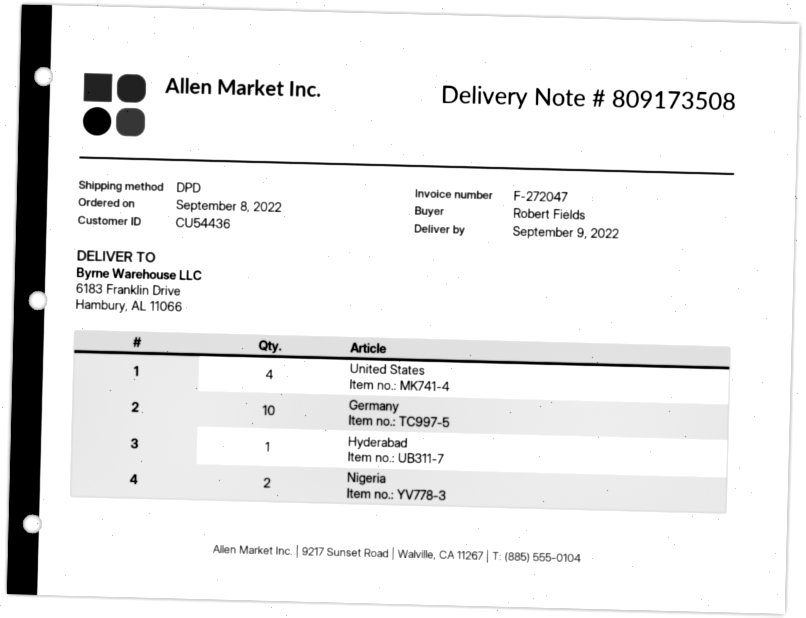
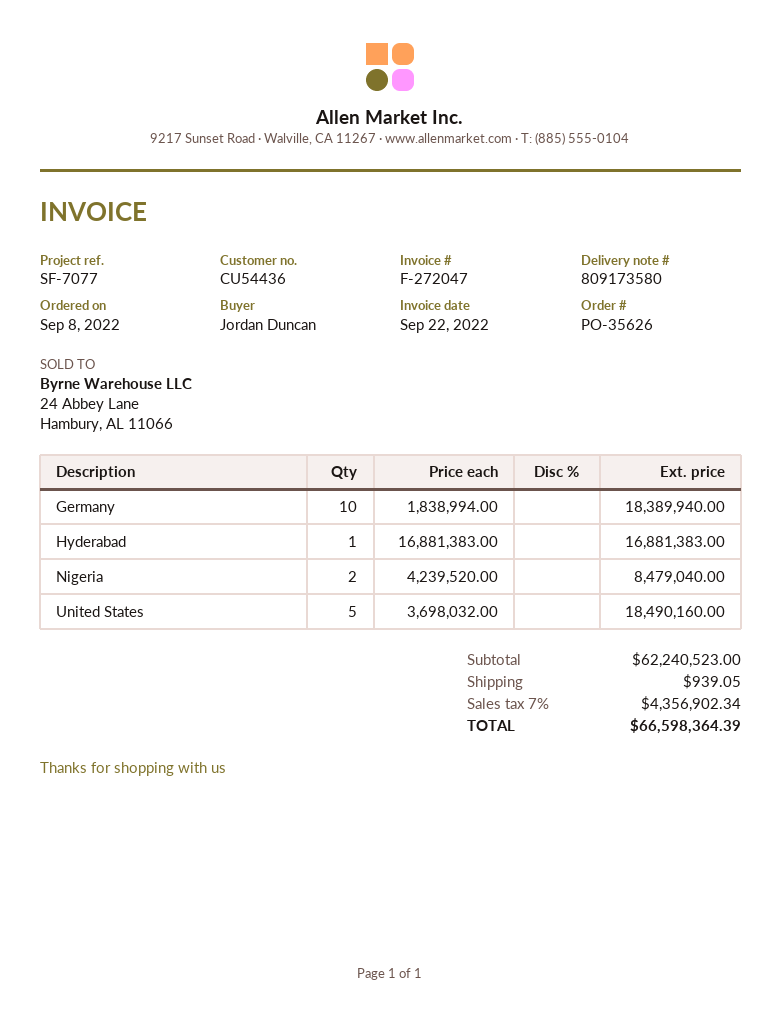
delivery note number: 809173508 -> 809173580
ordered by: Robert Fields -> Jordan Duncan
United States: 4 -> 5

